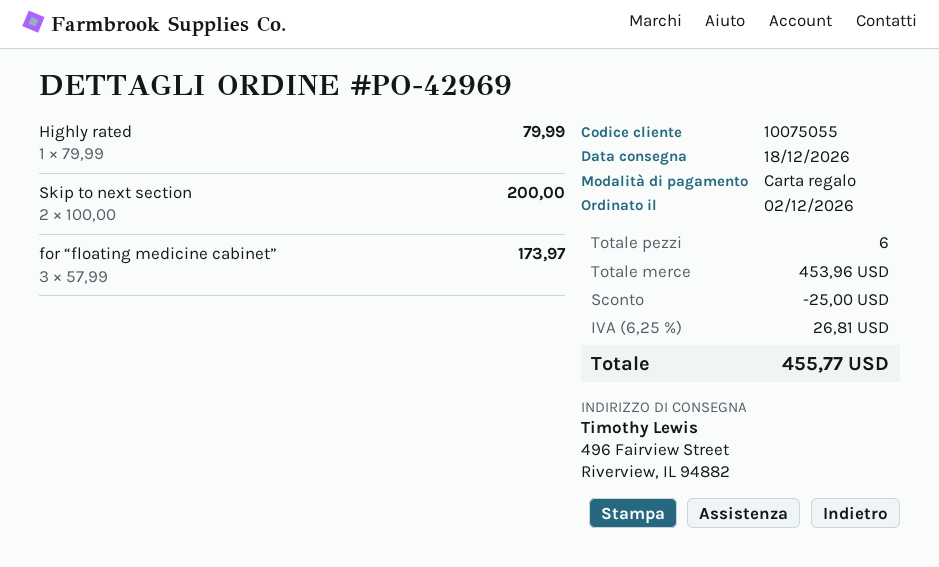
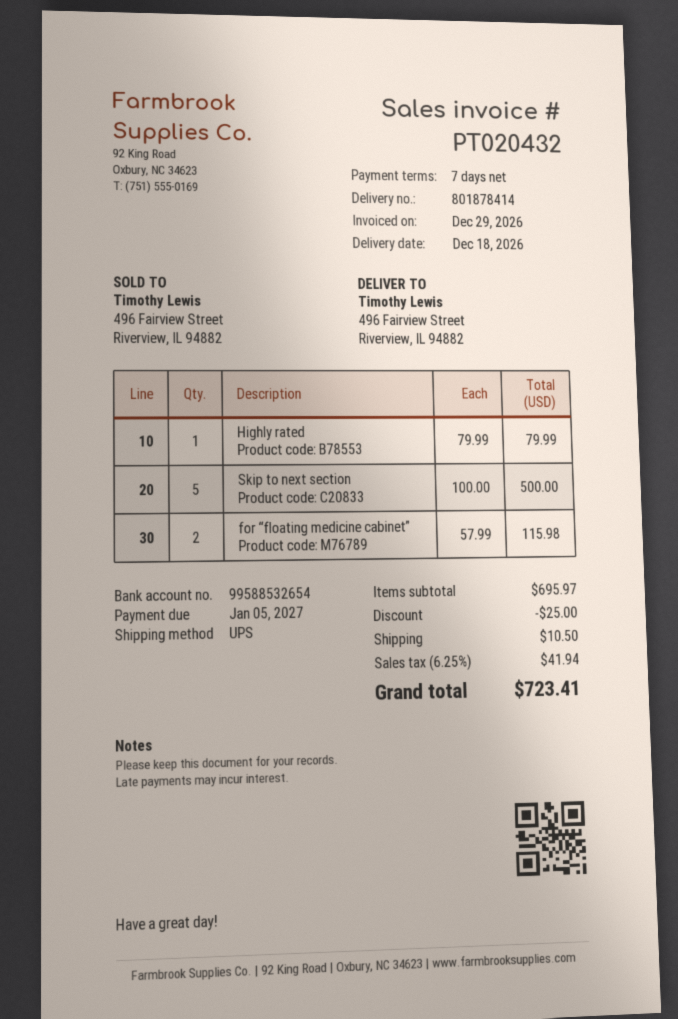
Skip to next section: 2 x 100.00 = 200.00 -> 5 x 100.00 = 500.00
for “floating medicine cabinet”: 3 x 57.99 = 173.97 -> 2 x 57.99 = 115.98
subtotal: 453.96 -> 695.97
shipping: none -> 10.50
tax: 6.25% = 26.81 -> 6.25% = 41.94
total: 455.77 -> 723.41

